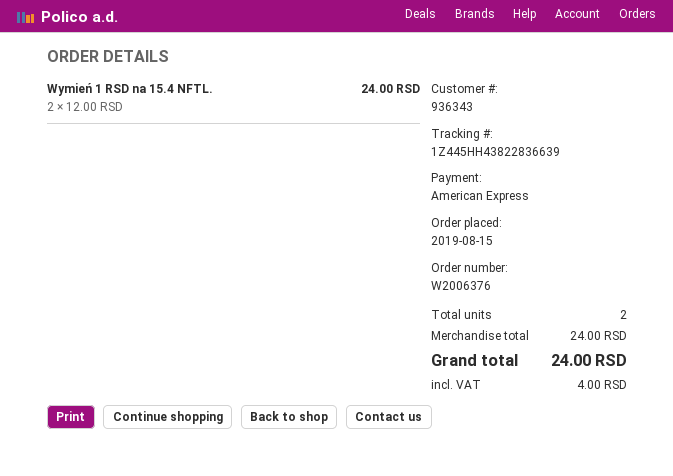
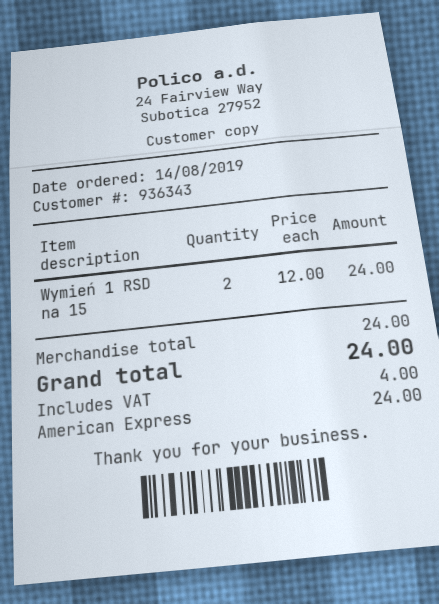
order date: 2019-08-15 -> 2019-08-14

